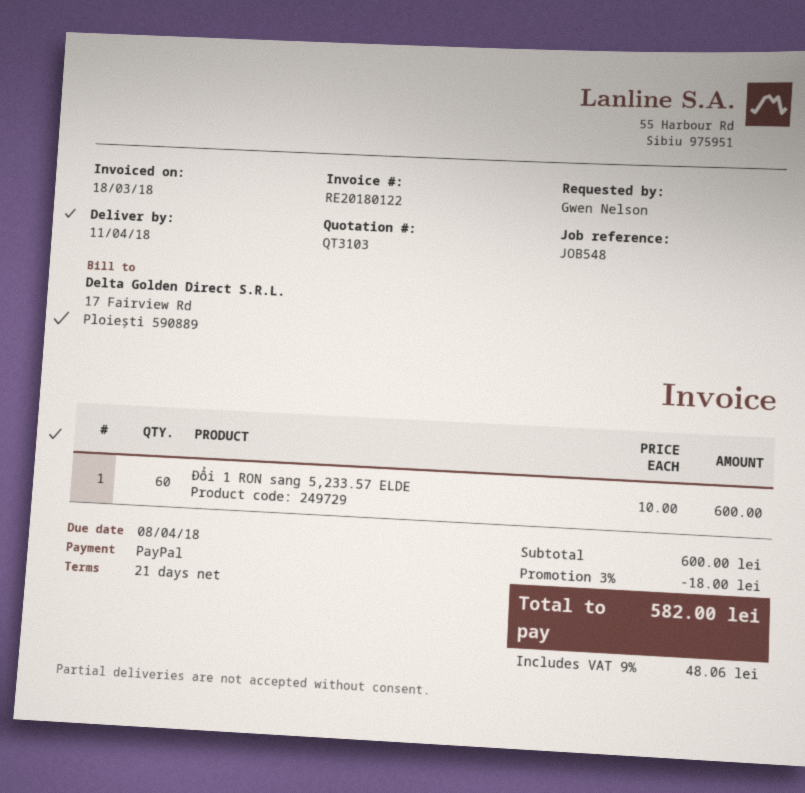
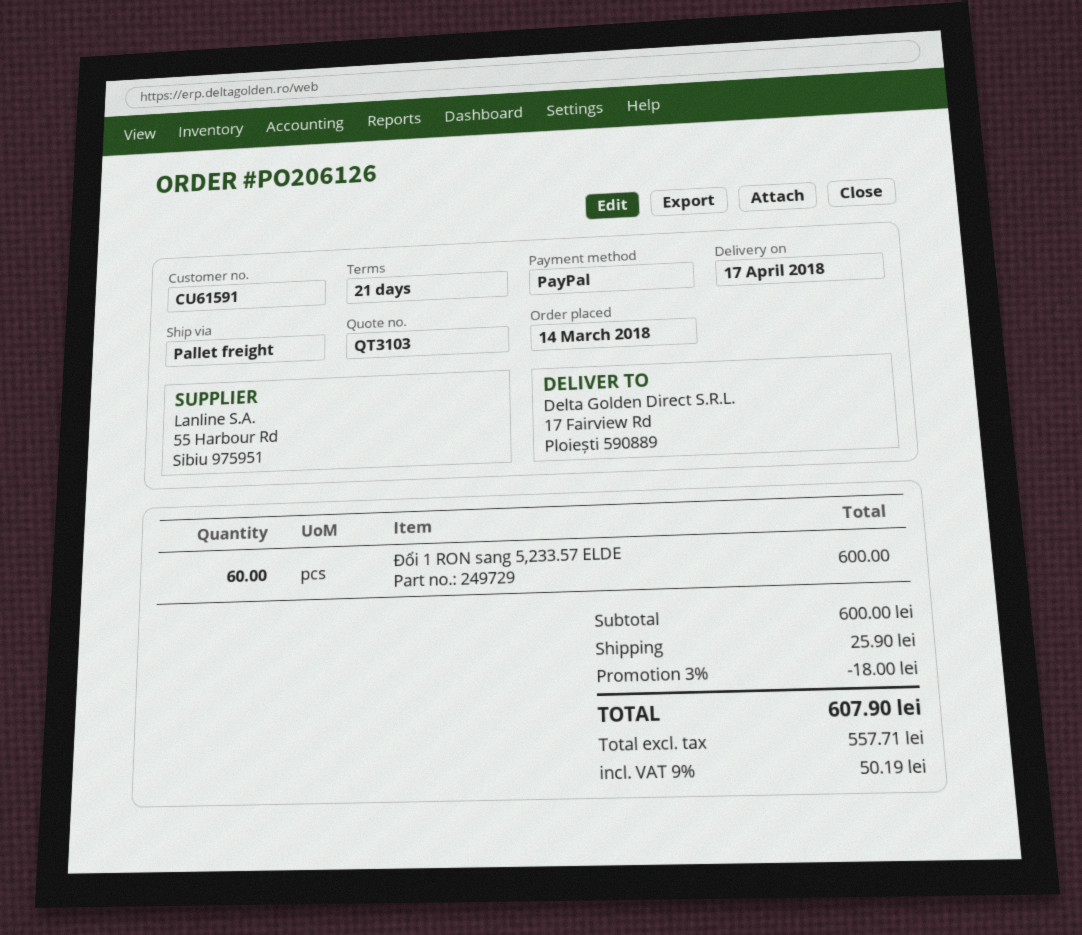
delivery date: 2018-04-11 -> 2018-04-17
shipping: none -> 25.90
tax: 9% = 48.06 -> 9% = 50.19
total: 582.00 -> 607.90

